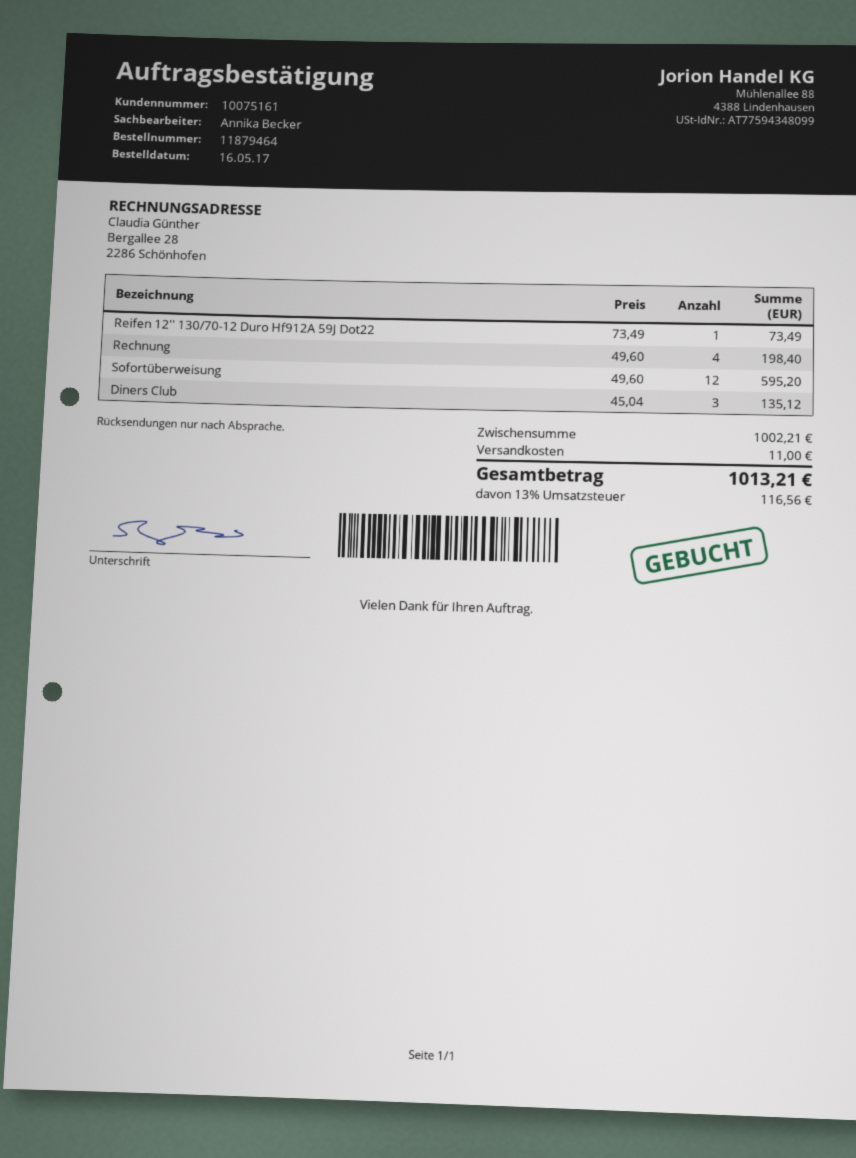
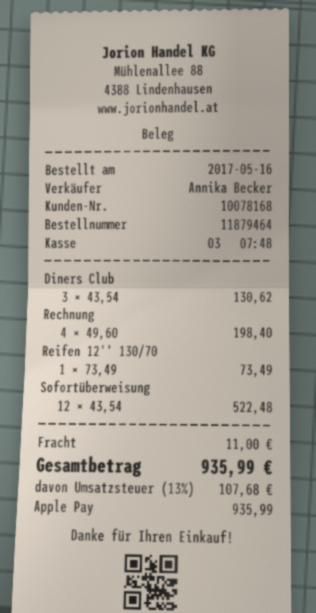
customer number: 10075161 -> 10078168
Sofortüberweisung: 12 x 49.60 = 595.20 -> 12 x 43.54 = 522.48
Diners Club: 3 x 45.04 = 135.12 -> 3 x 43.54 = 130.62
tax: 13% = 116.56 -> 13% = 107.68
total: 1013.21 -> 935.99

